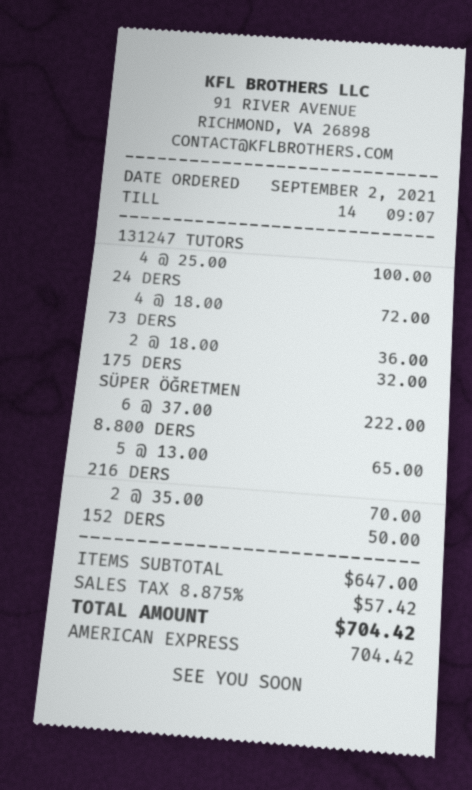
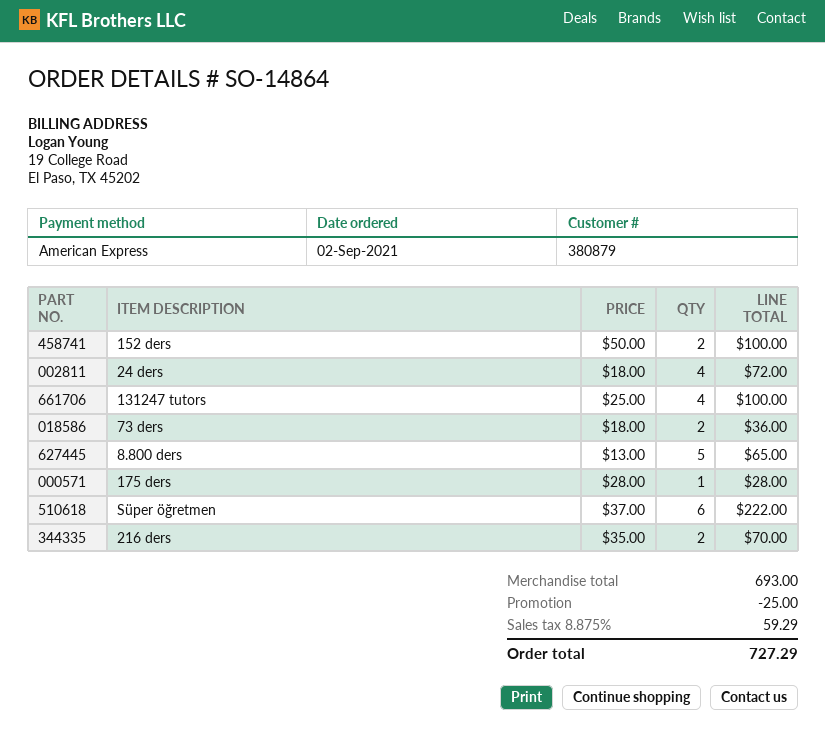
175 DERS: 1 x 32.00 = 32.00 -> 1 x 28.00 = 28.00
152 DERS: 1 x 50.00 = 50.00 -> 2 x 50.00 = 100.00
subtotal: 647.00 -> 693.00
discount: none -> 25.00
tax: 8.875% = 57.42 -> 8.875% = 59.29
total: 704.42 -> 727.29

